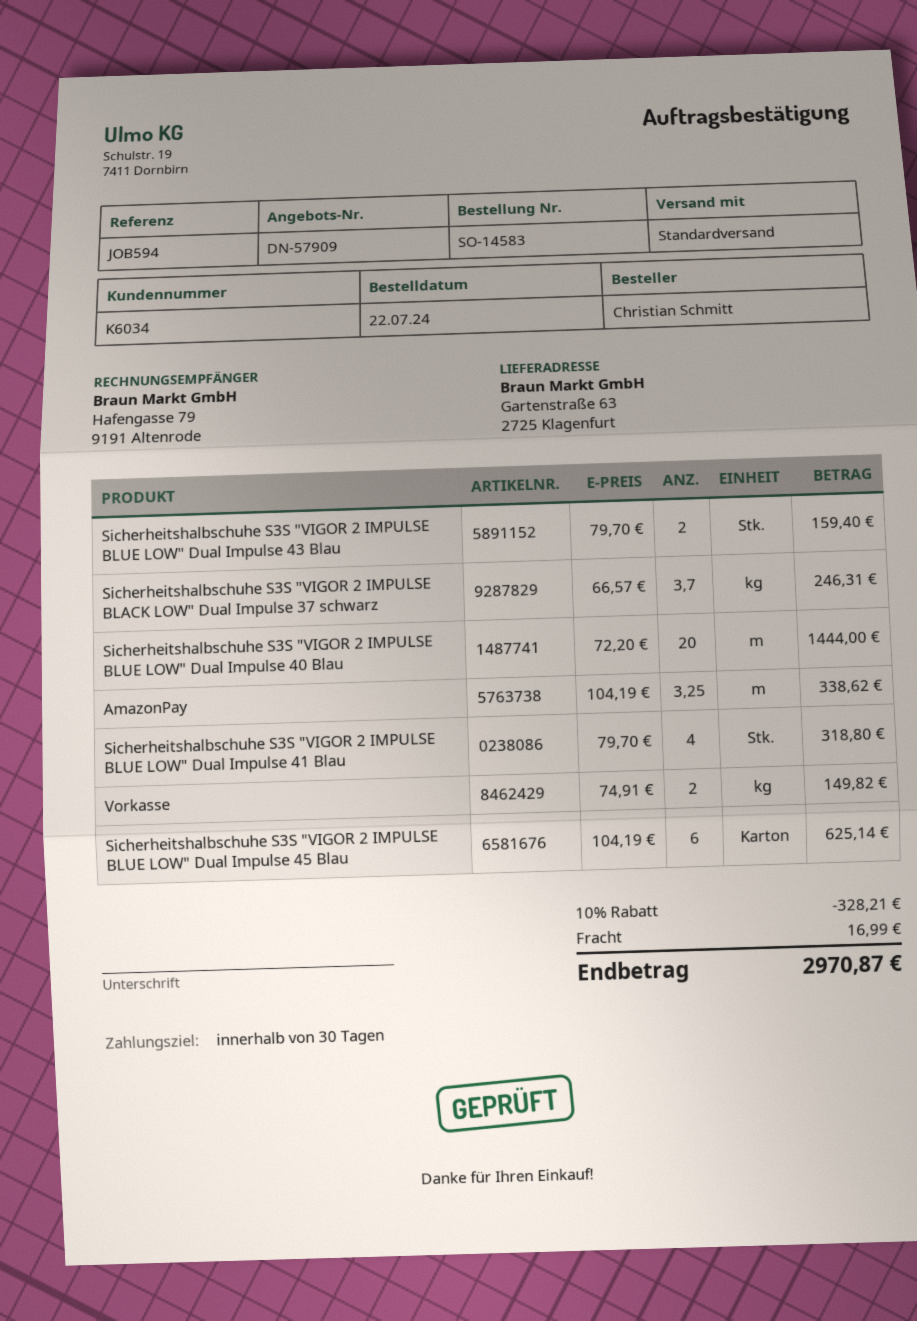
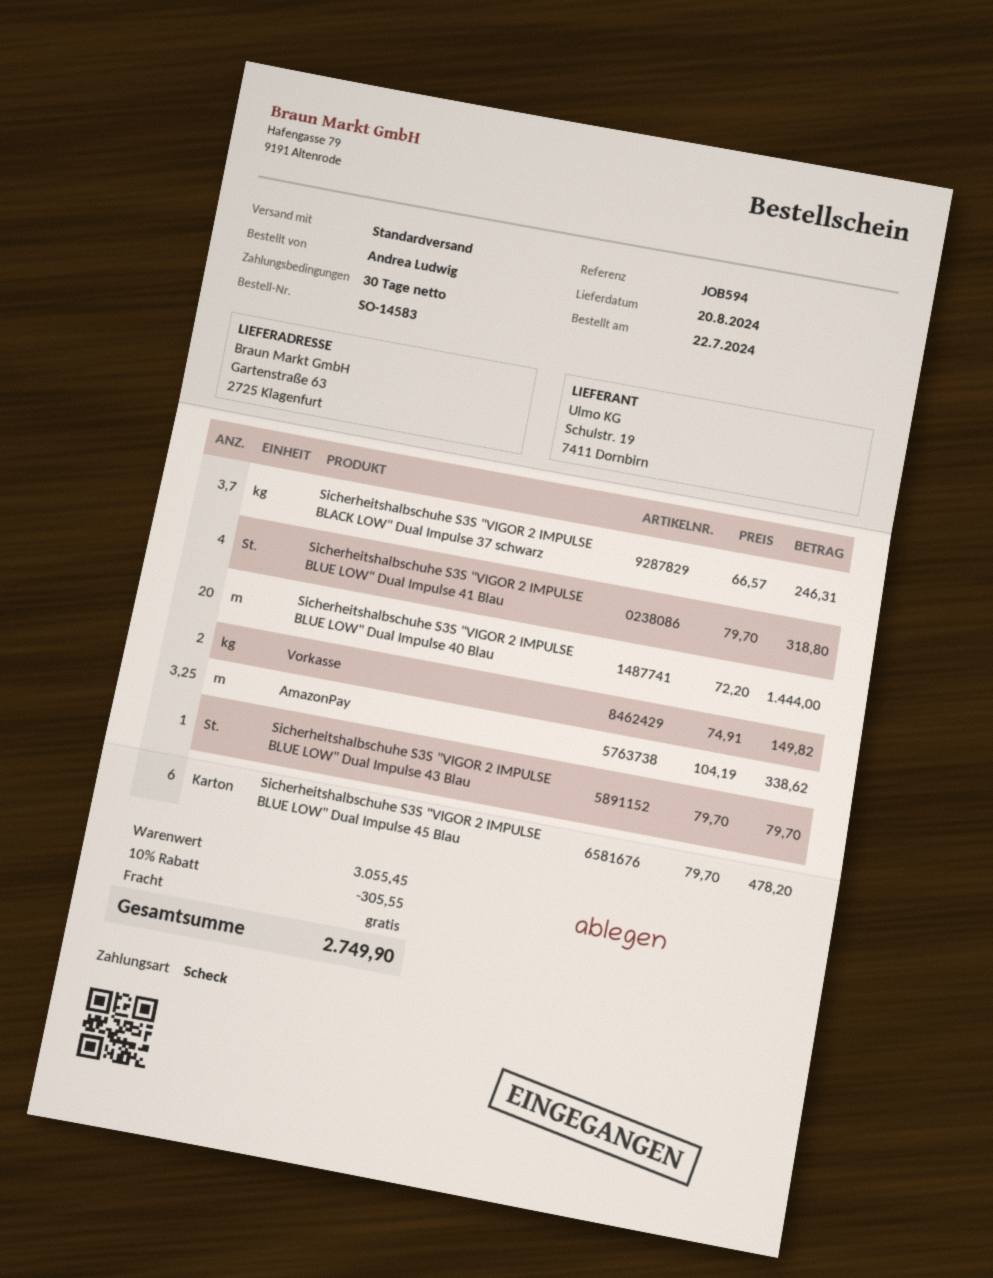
ordered by: Christian Schmitt -> Andrea Ludwig
Sicherheitshalbschuhe S3S "VIGOR 2 IMPULSE BLUE LOW" Dual Impulse 43 Blau: 2 x 79.70 = 159.40 -> 1 x 79.70 = 79.70
Sicherheitshalbschuhe S3S "VIGOR 2 IMPULSE BLUE LOW" Dual Impulse 45 Blau: 6 x 104.19 = 625.14 -> 6 x 79.70 = 478.20
discount: 10% = 328.21 -> 10% = 305.55
shipping: 16.99 -> 0.00
total: 2970.87 -> 2749.90

